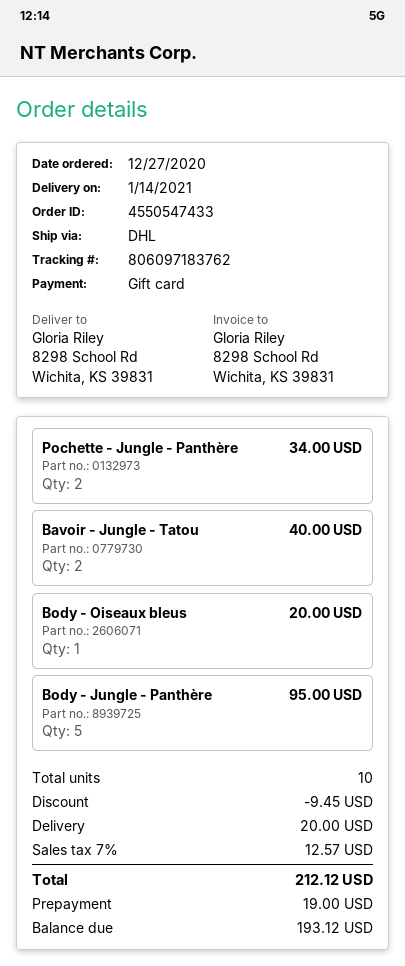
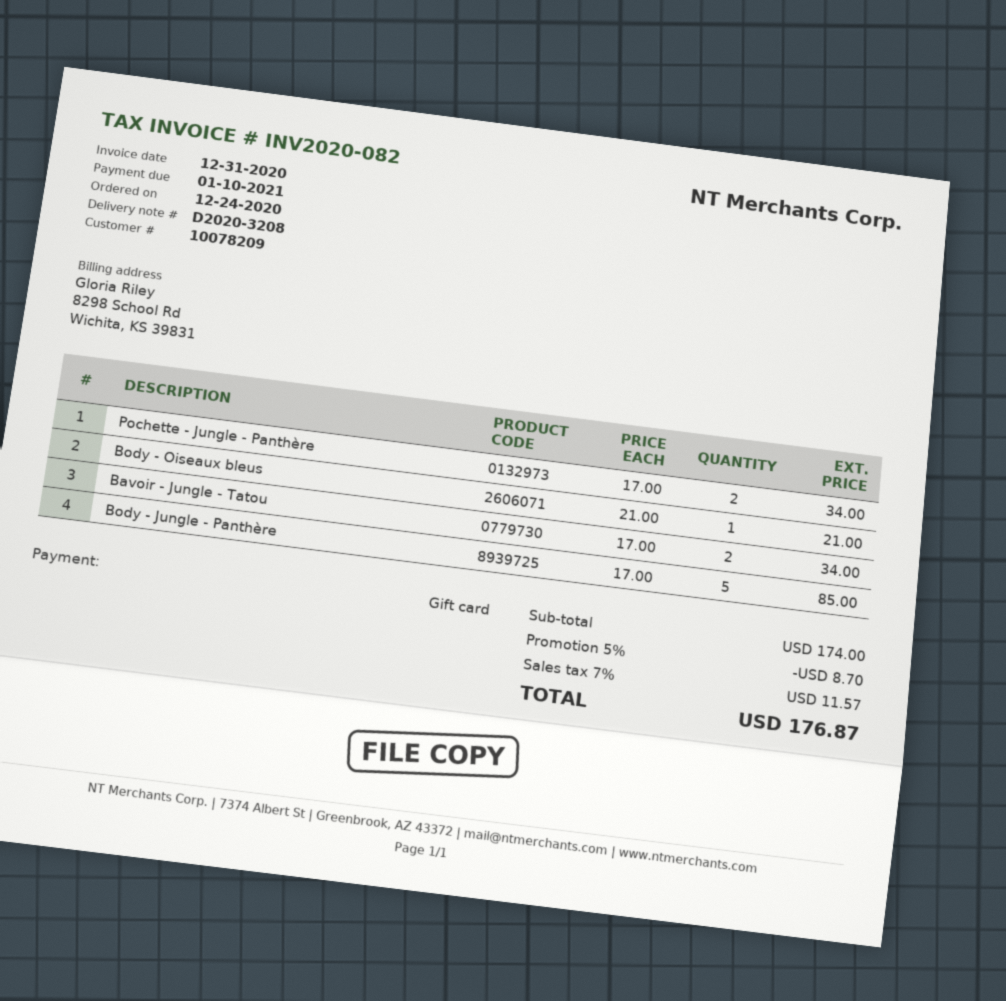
order date: 2020-12-27 -> 2020-12-24
Bavoir - Jungle - Tatou: 2 for 40.00 -> 2 for 34.00
Body - Oiseaux bleus: 1 for 20.00 -> 1 for 21.00
Body - Jungle - Panthère: 5 for 95.00 -> 5 for 85.00
discount: 9.45 -> 8.70
shipping: 20.00 -> none
tax: 7% = 12.57 -> 7% = 11.57
total: 212.12 -> 176.87

